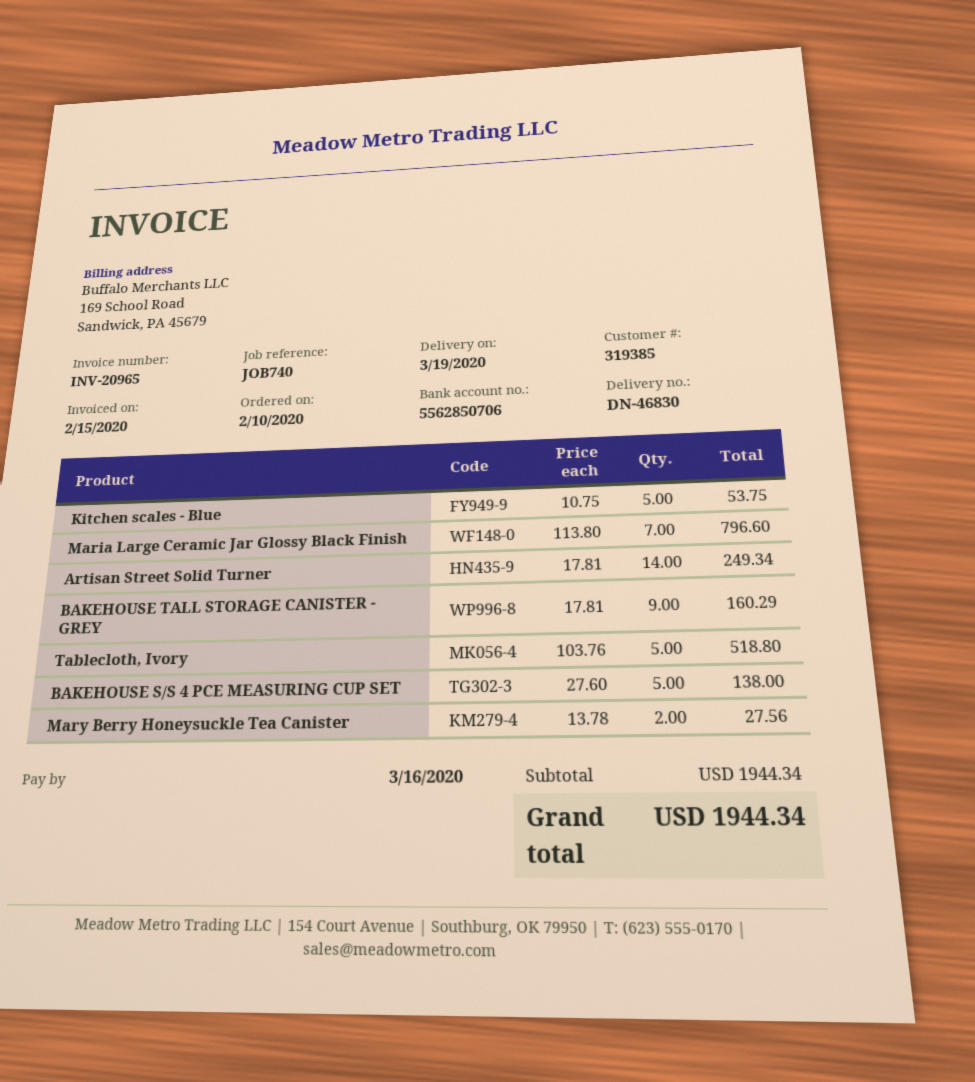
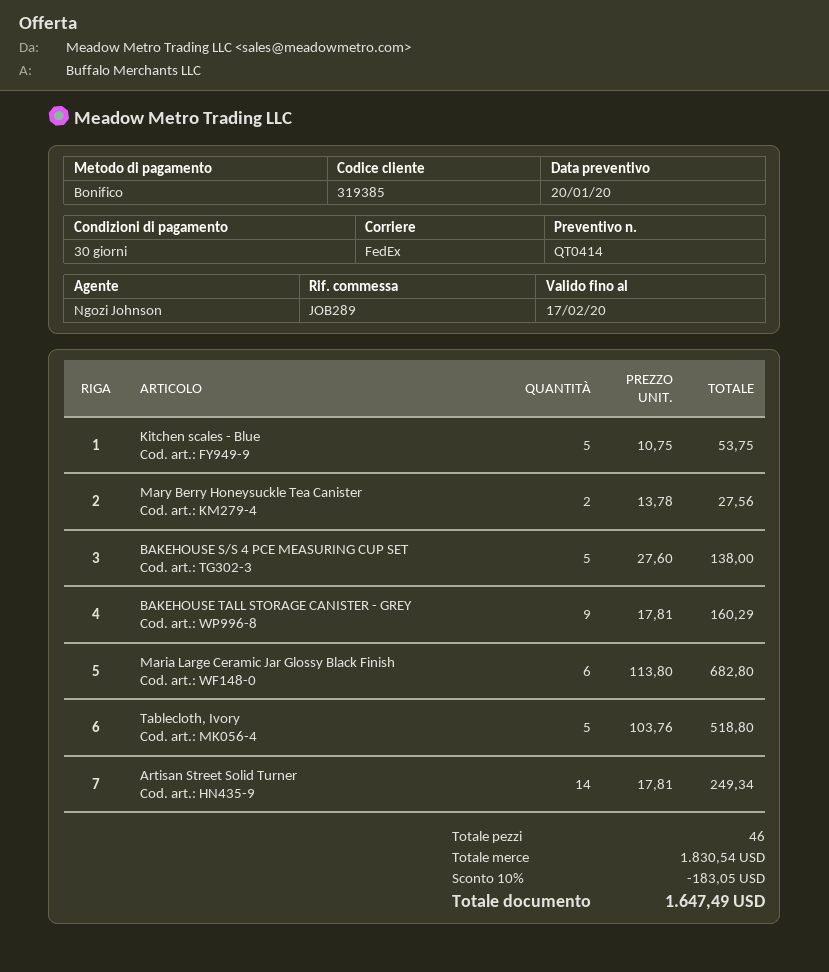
reference: JOB740 -> JOB289
Maria Large Ceramic Jar Glossy Black Finish: 7 x 113.80 = 796.60 -> 6 x 113.80 = 682.80
subtotal: 1944.34 -> 1830.54
discount: none -> 10% = 183.05
total: 1944.34 -> 1647.49

